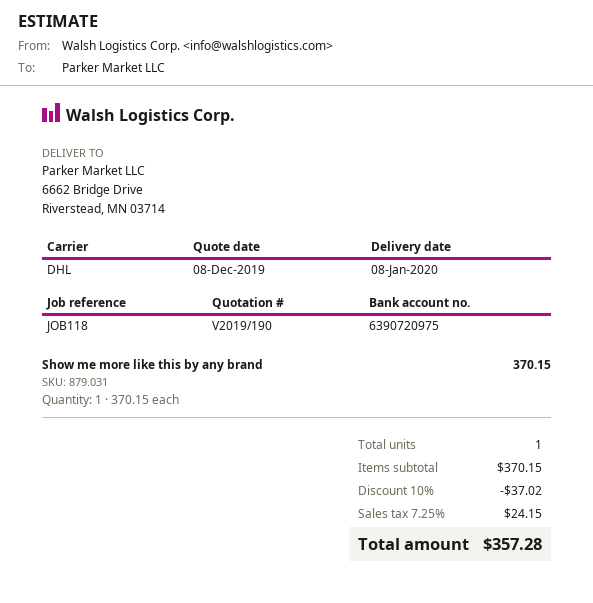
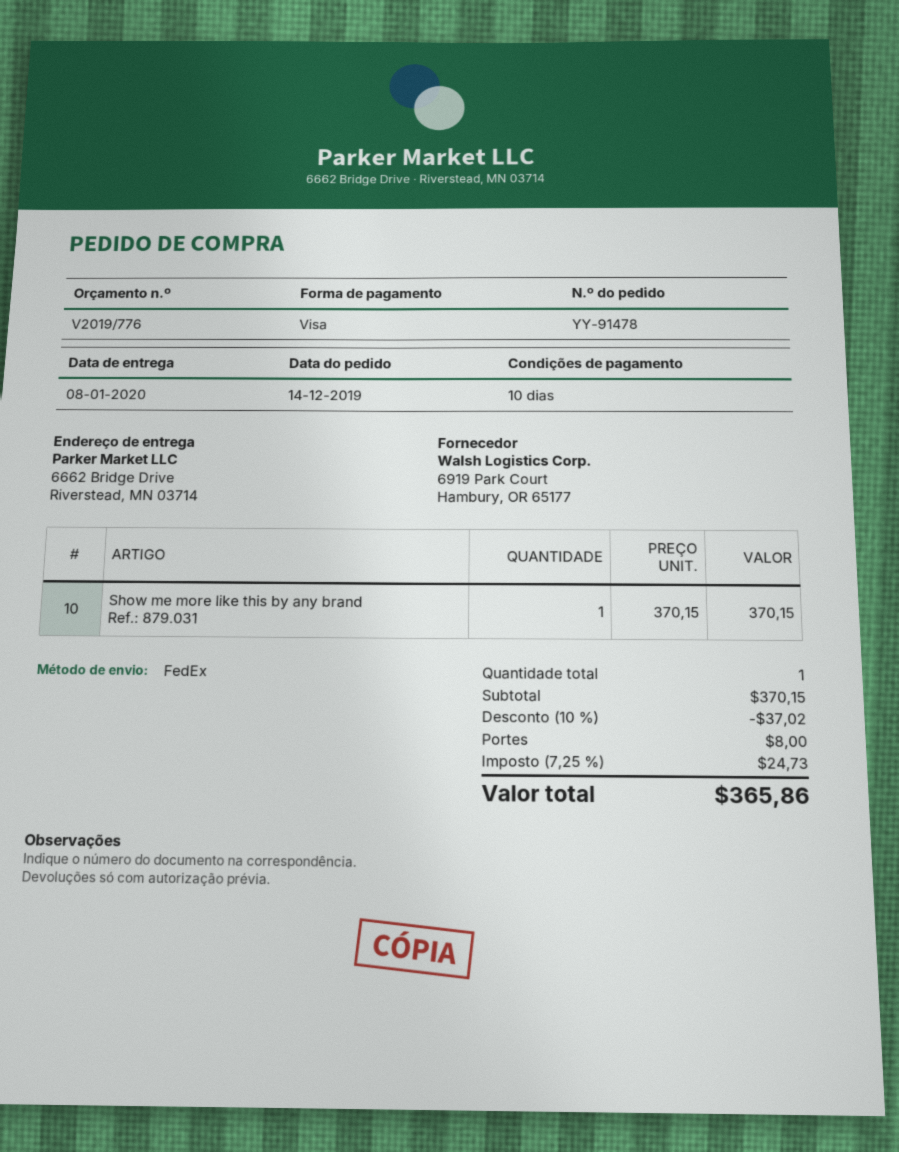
quote number: V2019/190 -> V2019/776
shipping method: DHL -> FedEx
shipping: none -> 8.00
tax: 7.25% = 24.15 -> 7.25% = 24.73
total: 357.28 -> 365.86

